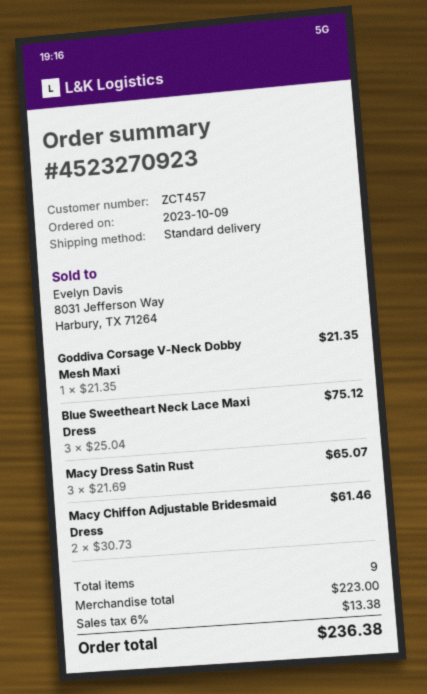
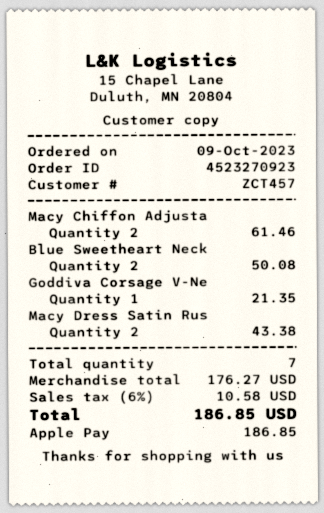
Blue Sweetheart Neck Lace Maxi Dress: 3 for 75.12 -> 2 for 50.08
Macy Dress Satin Rust: 3 for 65.07 -> 2 for 43.38
total quantity: 9 -> 7
subtotal: 223.00 -> 176.27
tax: 6% = 13.38 -> 6% = 10.58
total: 236.38 -> 186.85

